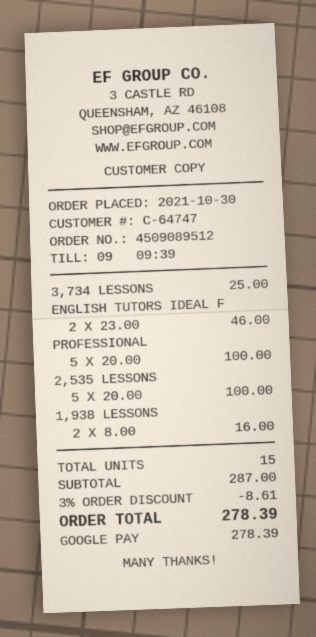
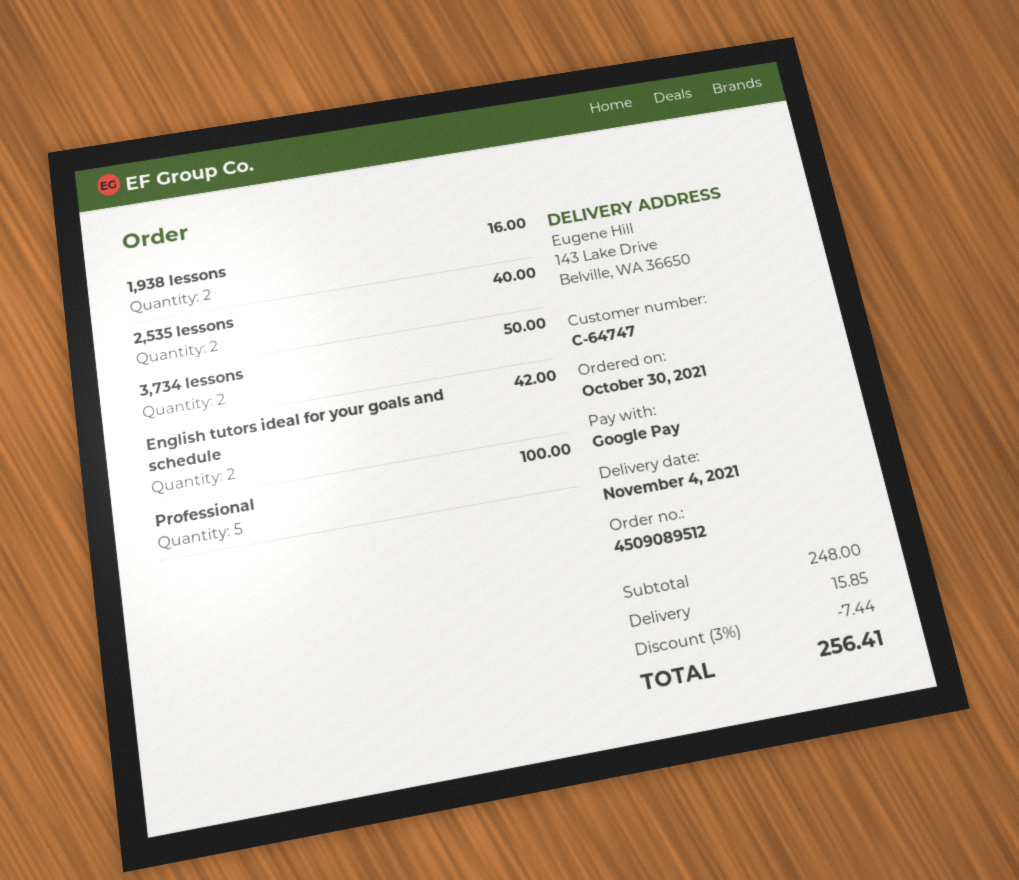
3,734 LESSONS: 1 for 25.00 -> 2 for 50.00
ENGLISH TUTORS IDEAL F: 2 for 46.00 -> 2 for 42.00
2,535 LESSONS: 5 for 100.00 -> 2 for 40.00
subtotal: 287.00 -> 248.00
discount: 3% = 8.61 -> 3% = 7.44
shipping: none -> 15.85
total: 278.39 -> 256.41

